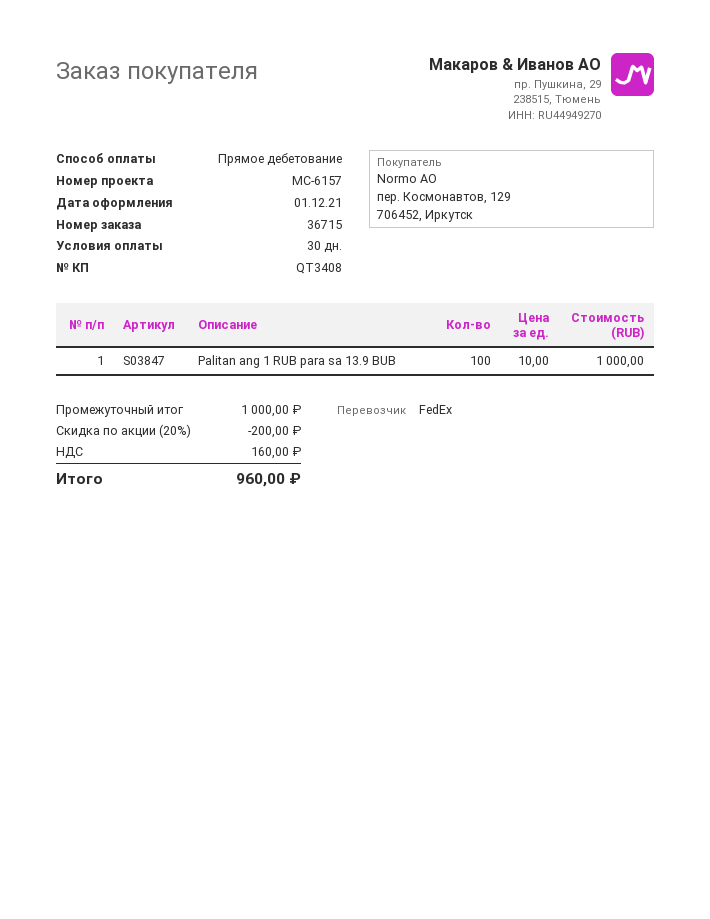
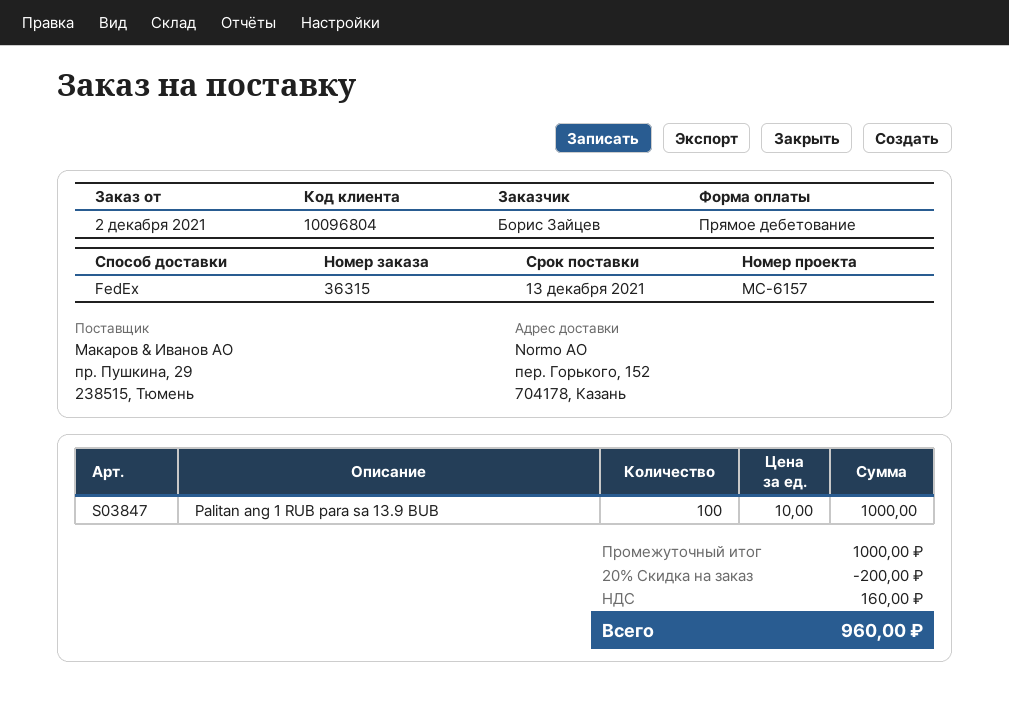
order number: 36715 -> 36315
order date: 2021-12-01 -> 2021-12-02

